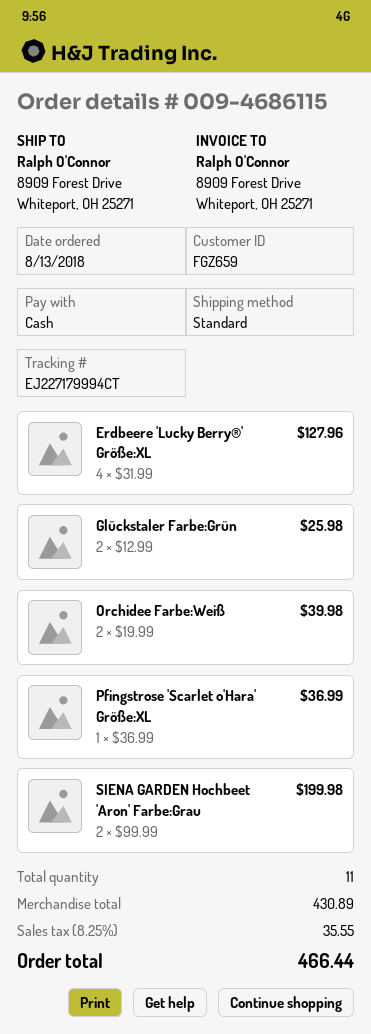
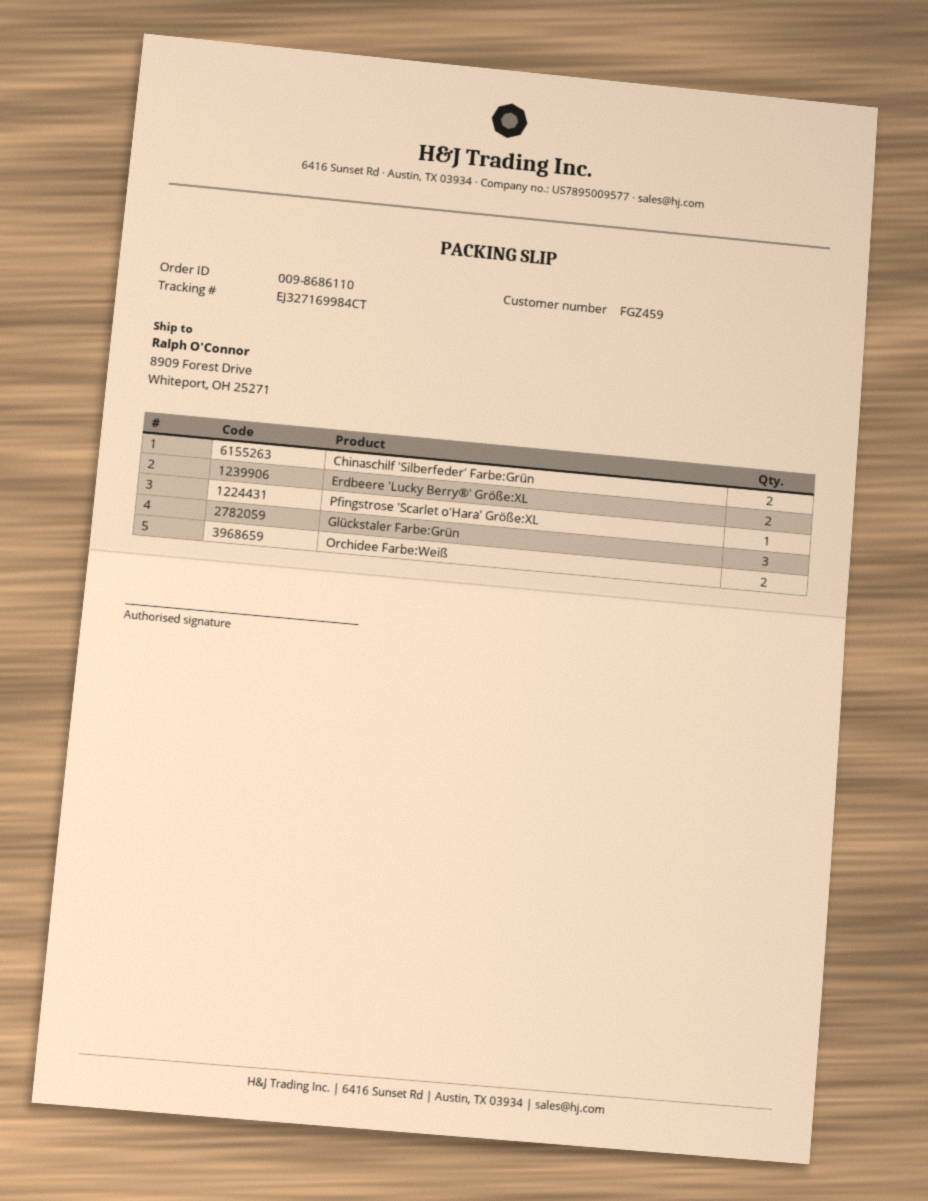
order number: 009-4686115 -> 009-8686110
customer number: FGZ659 -> FGZ459
tracking number: EJ227179994CT -> EJ327169984CT
Erdbeere 'Lucky Berry®' Größe:XL: 4 -> 2
Glückstaler Farbe:Grün: 2 -> 3
SIENA GARDEN Hochbeet 'Aron' Farbe:Grau: 2 -> none
Chinaschilf 'Silberfeder' Farbe:Grün: none -> 2

